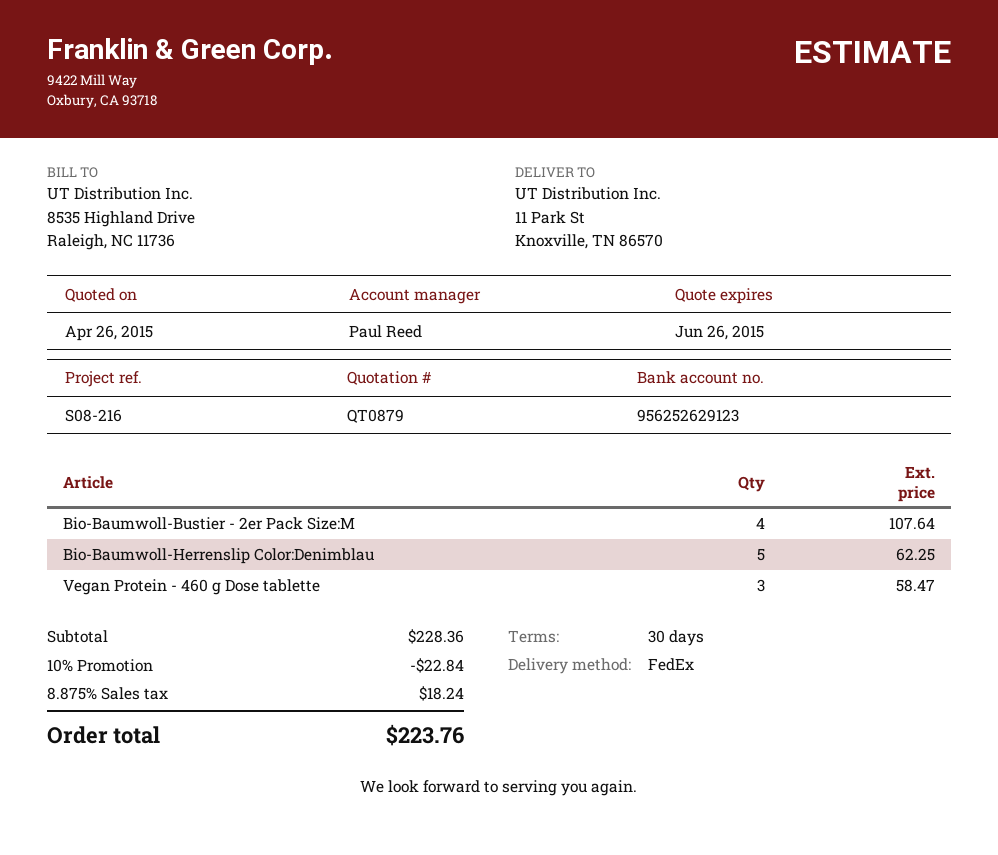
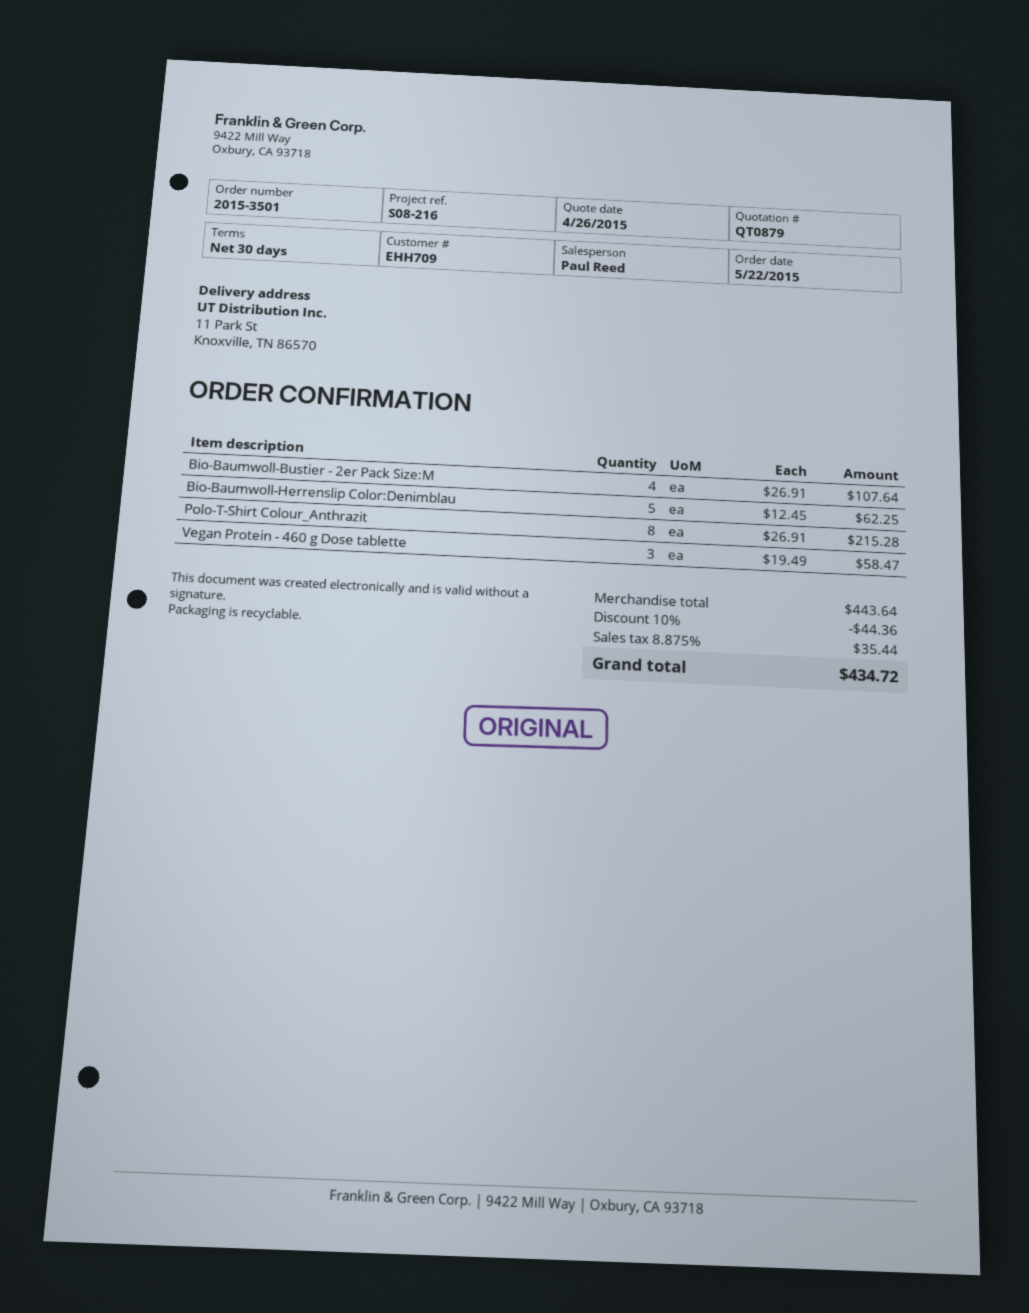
Polo-T-Shirt Colour_Anthrazit: none -> 8 for 215.28
subtotal: 228.36 -> 443.64
discount: 10% = 22.84 -> 10% = 44.36
tax: 8.875% = 18.24 -> 8.875% = 35.44
total: 223.76 -> 434.72

